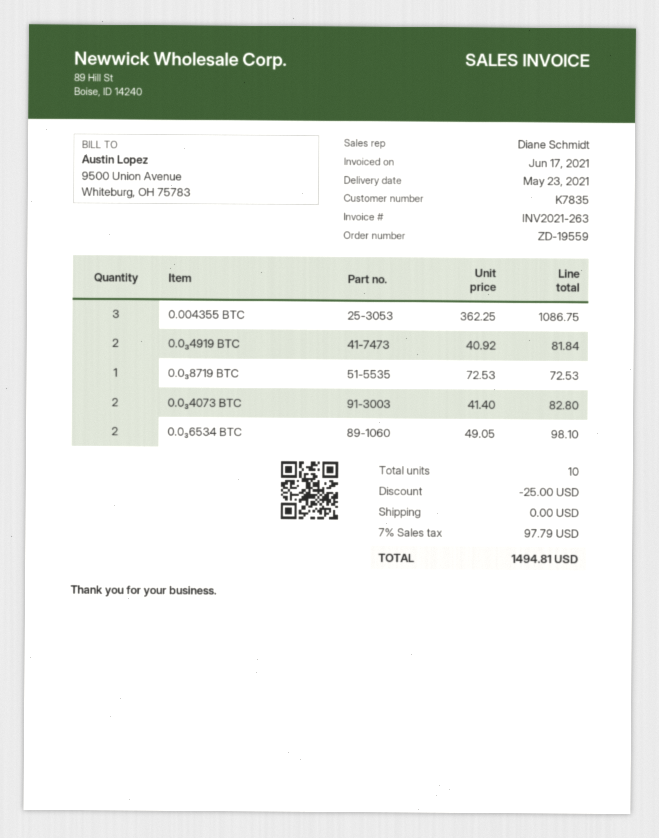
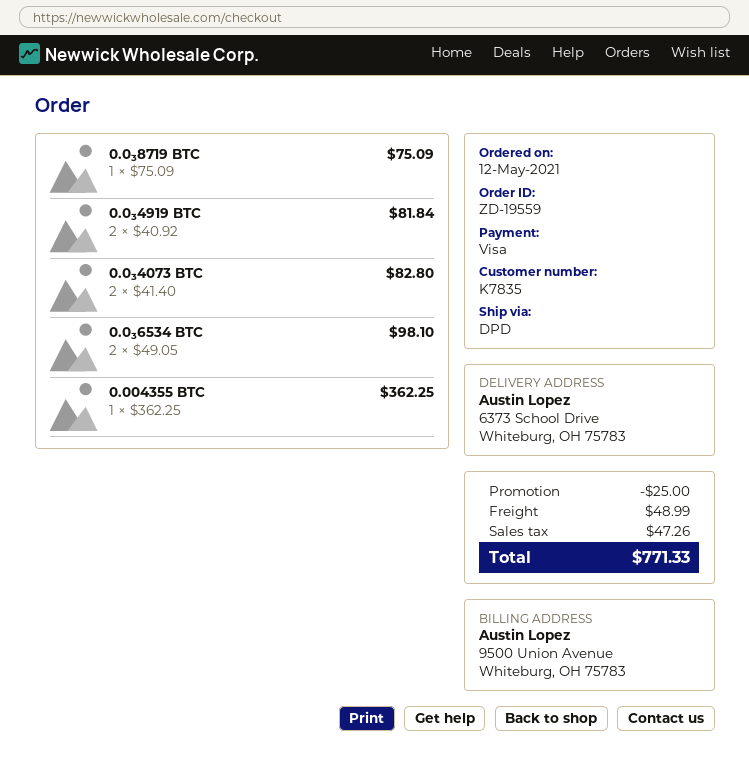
0.004355 BTC: 3 x 362.25 = 1086.75 -> 1 x 362.25 = 362.25
0.0₃8719 BTC: 1 x 72.53 = 72.53 -> 1 x 75.09 = 75.09
shipping: 0.00 -> 48.99
tax: 97.79 -> 47.26
total: 1494.81 -> 771.33

